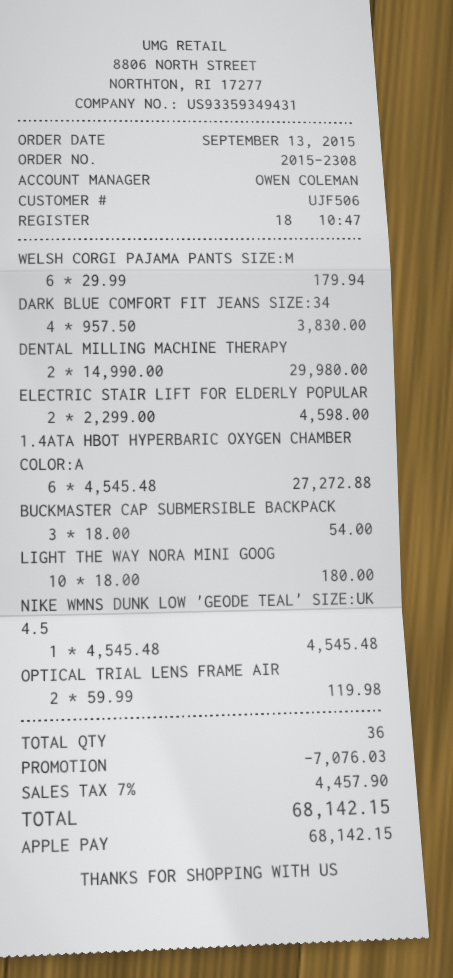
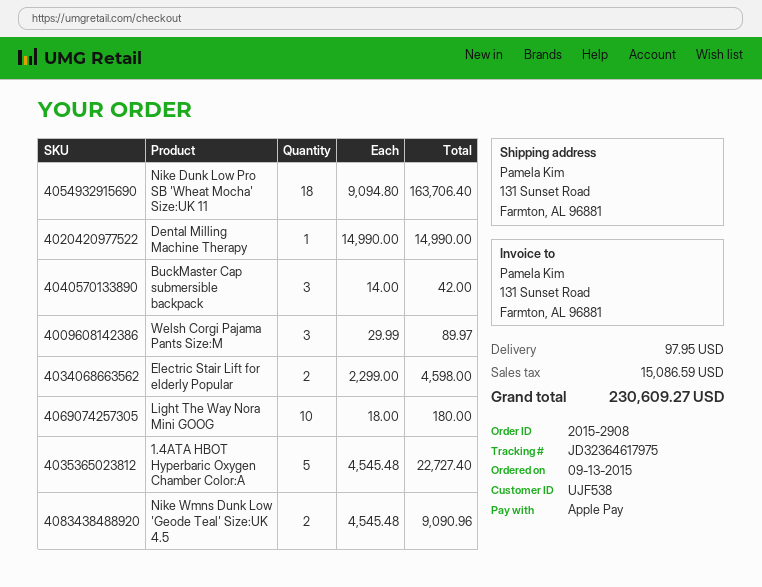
order number: 2015-2308 -> 2015-2908
customer number: UJF506 -> UJF538
WELSH CORGI PAJAMA PANTS SIZE:M: 6 x 29.99 = 179.94 -> 3 x 29.99 = 89.97
DARK BLUE COMFORT FIT JEANS SIZE:34: 4 x 957.50 = 3830.00 -> none
DENTAL MILLING MACHINE THERAPY: 2 x 14990.00 = 29980.00 -> 1 x 14990.00 = 14990.00
1.4ATA HBOT HYPERBARIC OXYGEN CHAMBER COLOR:A: 6 x 4545.48 = 27272.88 -> 5 x 4545.48 = 22727.40
BUCKMASTER CAP SUBMERSIBLE BACKPACK: 3 x 18.00 = 54.00 -> 3 x 14.00 = 42.00
NIKE WMNS DUNK LOW 'GEODE TEAL' SIZE:UK 4.5: 1 x 4545.48 = 4545.48 -> 2 x 4545.48 = 9090.96
OPTICAL TRIAL LENS FRAME AIR: 2 x 59.99 = 119.98 -> none
Nike Dunk Low Pro SB 'Wheat Mocha' Size:UK 11: none -> 18 x 9094.80 = 163706.40
discount: 7076.03 -> none
shipping: none -> 97.95
tax: 4457.90 -> 15086.59
total: 68142.15 -> 230609.27

